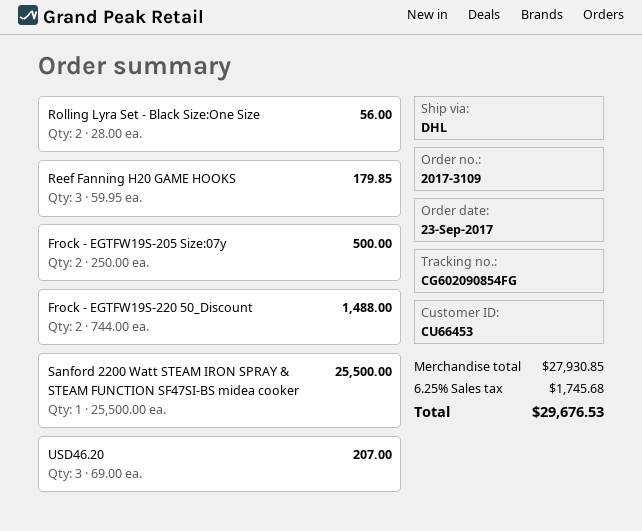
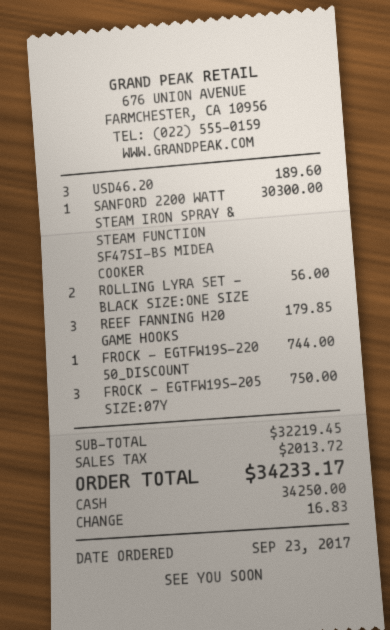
Frock - EGTFW19S-205 Size:07y: 2 for 500.00 -> 3 for 750.00
Frock - EGTFW19S-220 50_Discount: 2 for 1488.00 -> 1 for 744.00
Sanford 2200 Watt STEAM IRON SPRAY & STEAM FUNCTION SF47SI-BS midea cooker: 1 for 25500.00 -> 1 for 30300.00
USD46.20: 3 for 207.00 -> 3 for 189.60
subtotal: 27930.85 -> 32219.45
tax: 1745.68 -> 2013.72
total: 29676.53 -> 34233.17

